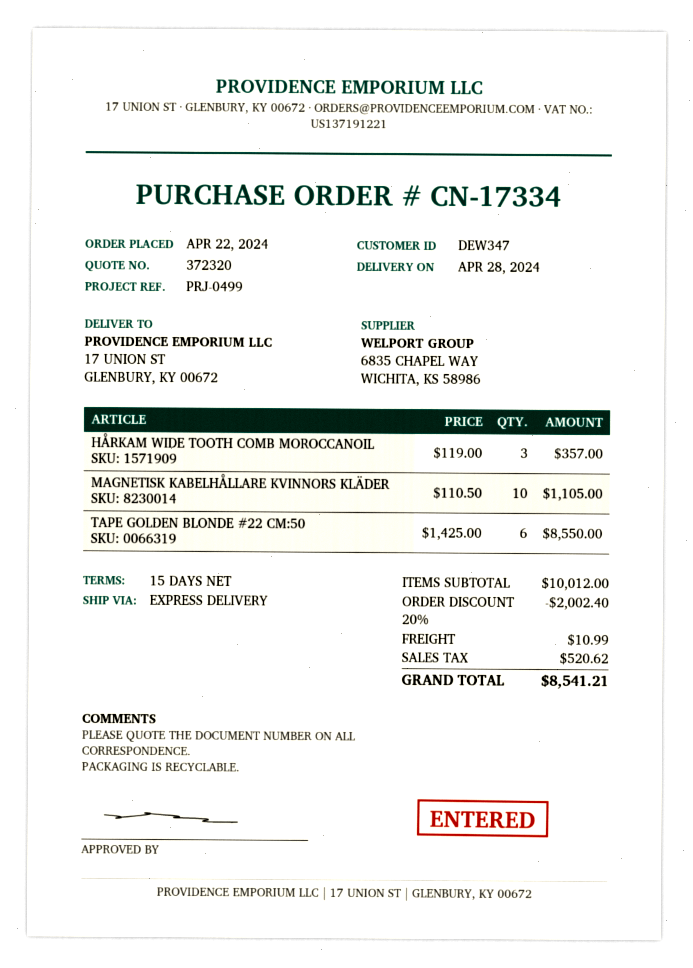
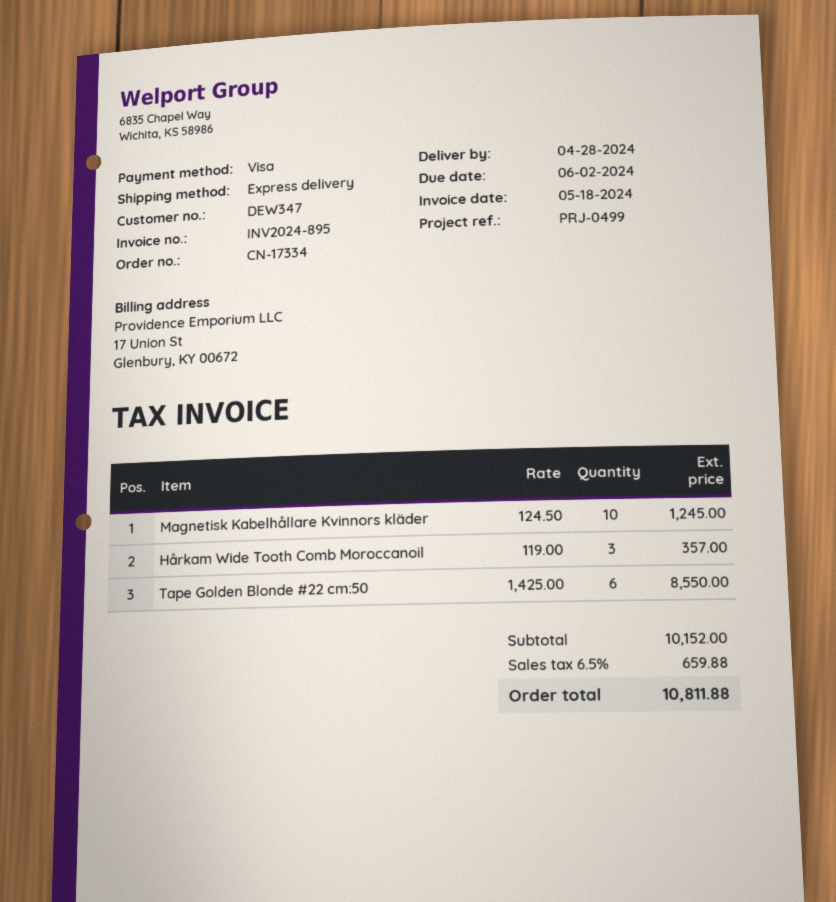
MAGNETISK KABELHÅLLARE KVINNORS KLÄDER: 10 x 110.50 = 1105.00 -> 10 x 124.50 = 1245.00
subtotal: 10012.00 -> 10152.00
discount: 20% = 2002.40 -> none
shipping: 10.99 -> none
tax: 520.62 -> 659.88
total: 8541.21 -> 10811.88

